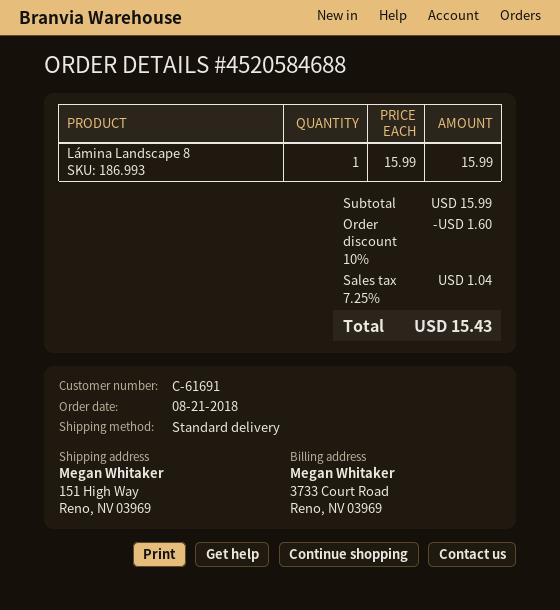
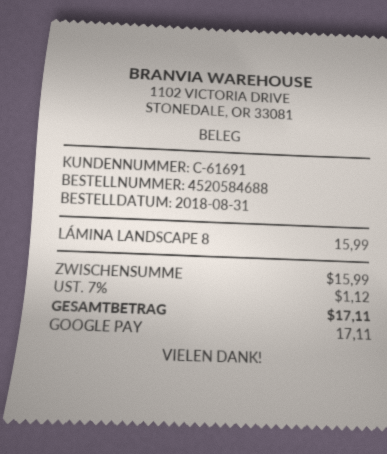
order date: 2018-08-21 -> 2018-08-31
discount: 10% = 1.60 -> none
tax: 7.25% = 1.04 -> 7% = 1.12
total: 15.43 -> 17.11

